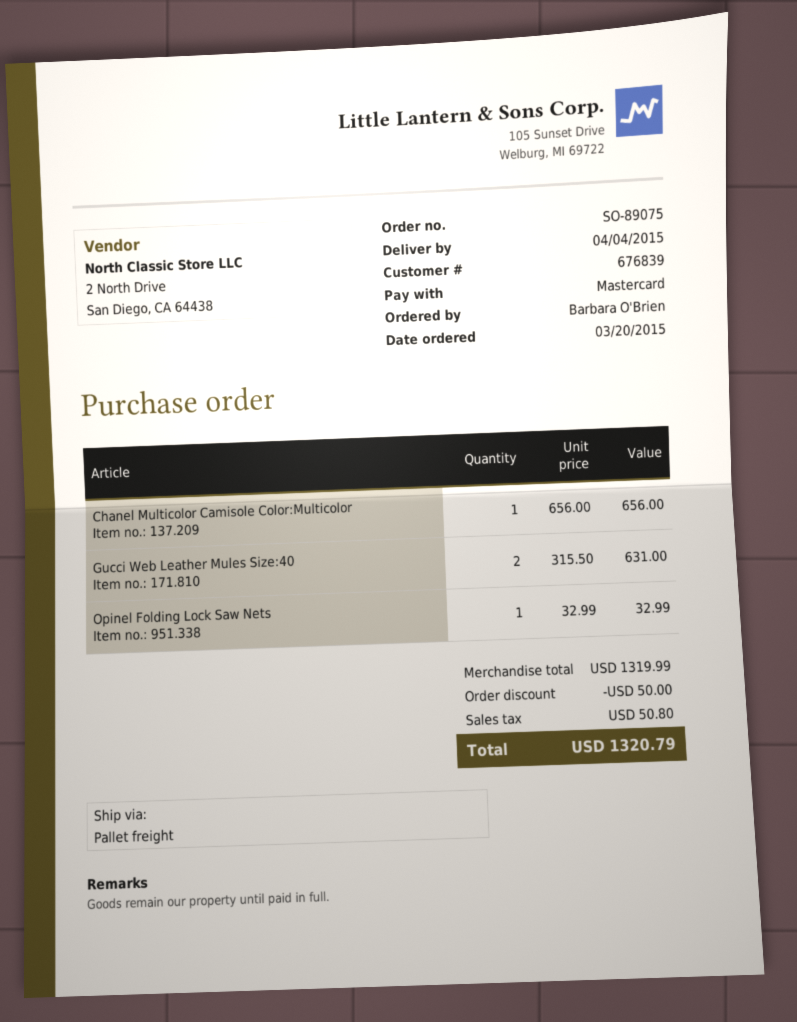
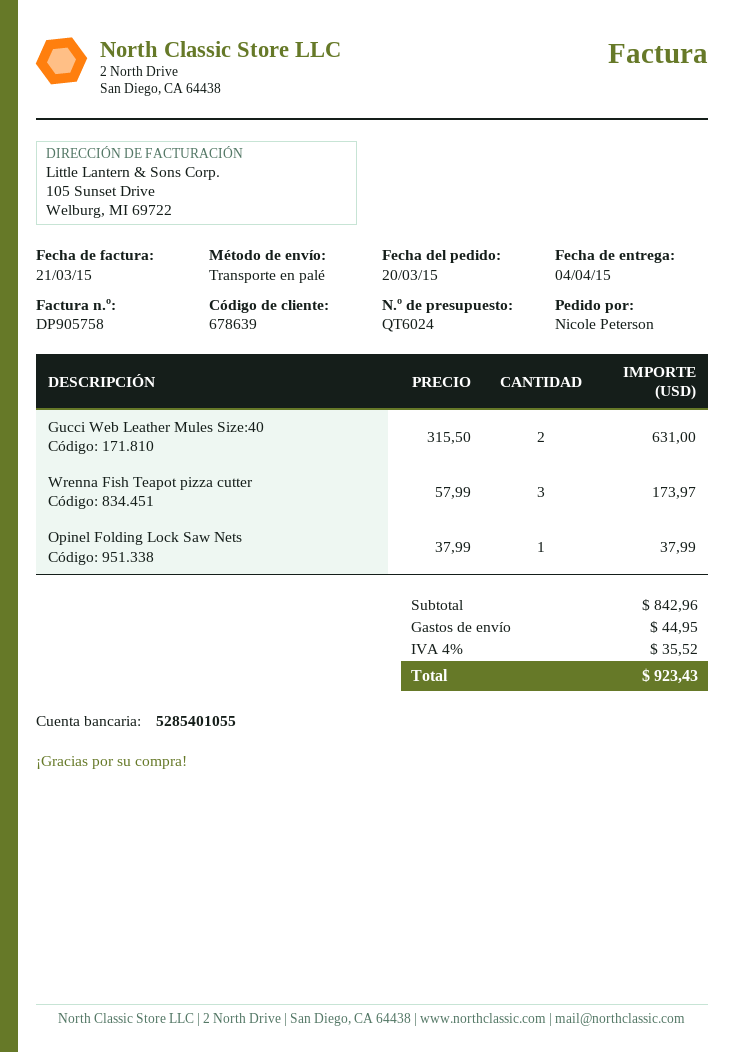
customer number: 676839 -> 678639
ordered by: Barbara O'Brien -> Nicole Peterson
Chanel Multicolor Camisole Color:Multicolor: 1 x 656.00 = 656.00 -> none
Opinel Folding Lock Saw Nets: 1 x 32.99 = 32.99 -> 1 x 37.99 = 37.99
Wrenna Fish Teapot pizza cutter: none -> 3 x 57.99 = 173.97
subtotal: 1319.99 -> 842.96
discount: 50.00 -> none
shipping: none -> 44.95
tax: 50.80 -> 35.52
total: 1320.79 -> 923.43

